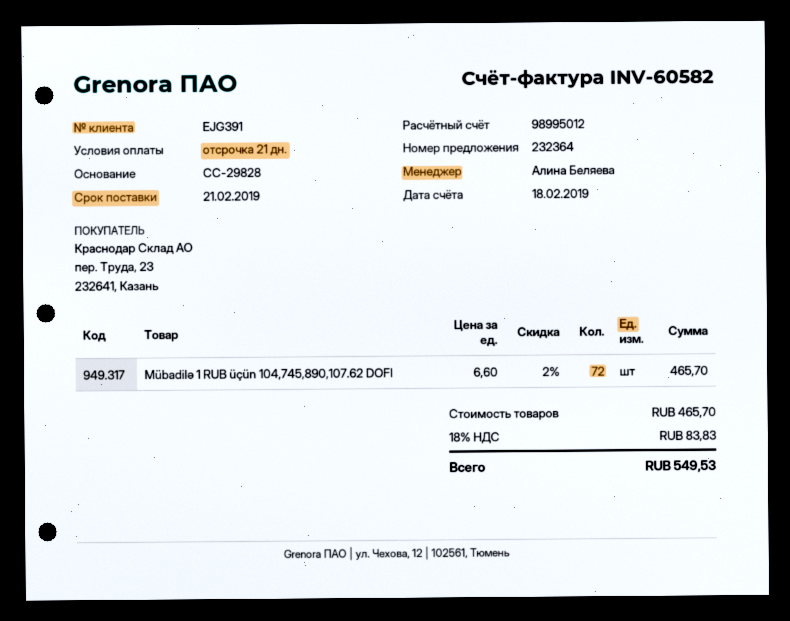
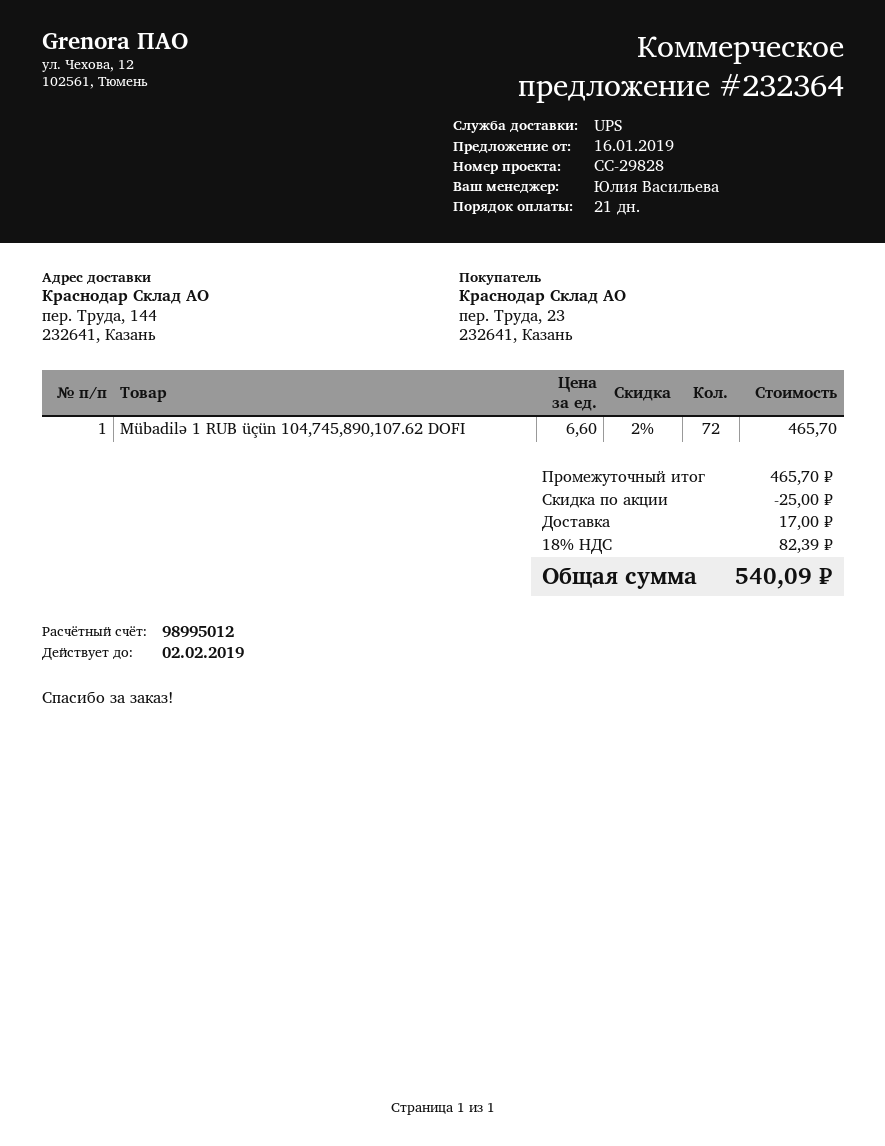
sales rep: Алина Беляева -> Юлия Васильева
discount: none -> 25.00
shipping: none -> 17.00
tax: 18% = 83.83 -> 18% = 82.39
total: 549.53 -> 540.09

